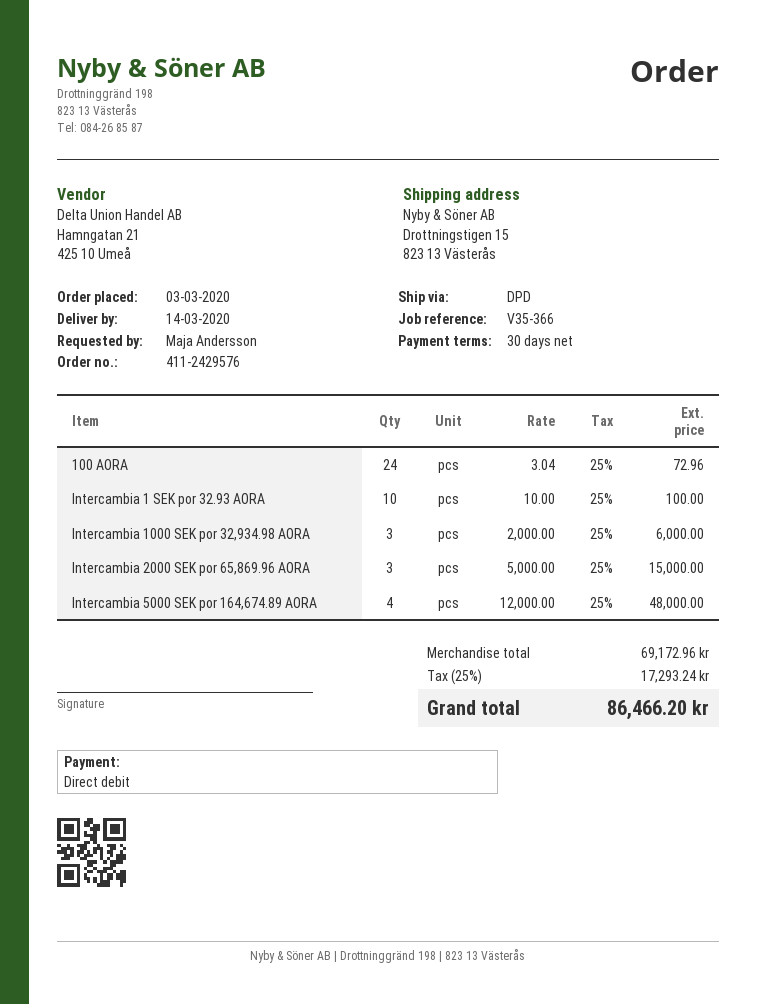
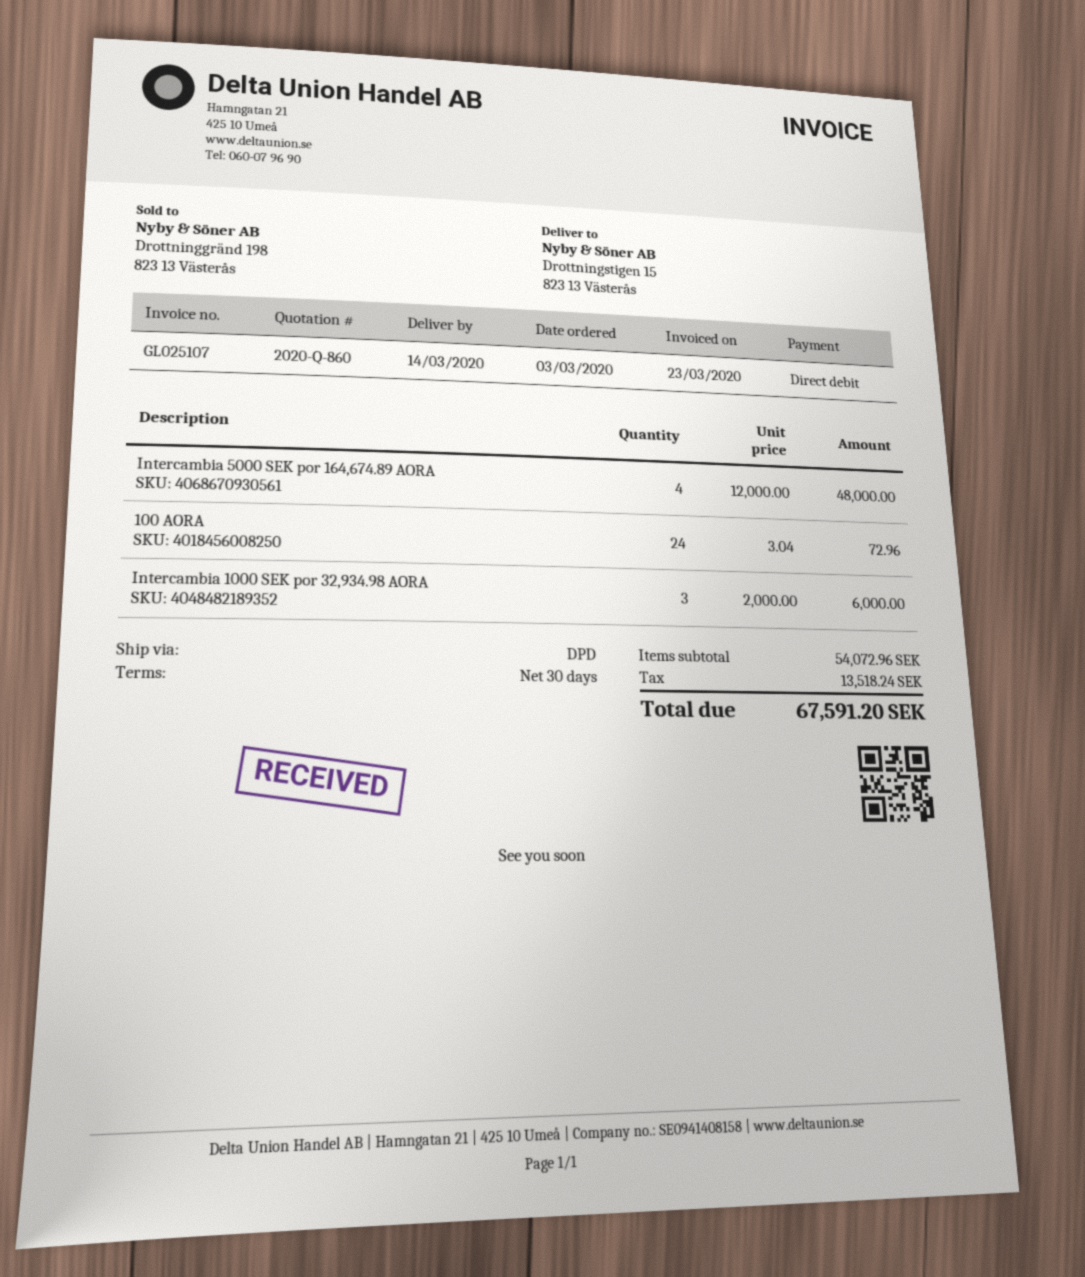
Intercambia 1 SEK por 32.93 AORA: 10 x 10.00 = 100.00 -> none
Intercambia 2000 SEK por 65,869.96 AORA: 3 x 5000.00 = 15000.00 -> none
subtotal: 69172.96 -> 54072.96
tax: 17293.24 -> 13518.24
total: 86466.20 -> 67591.20

